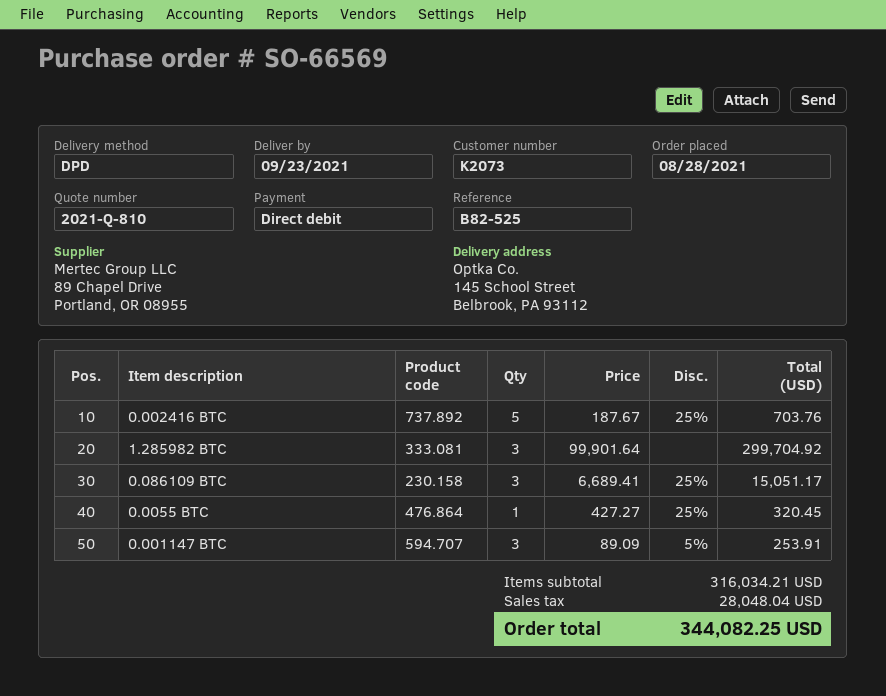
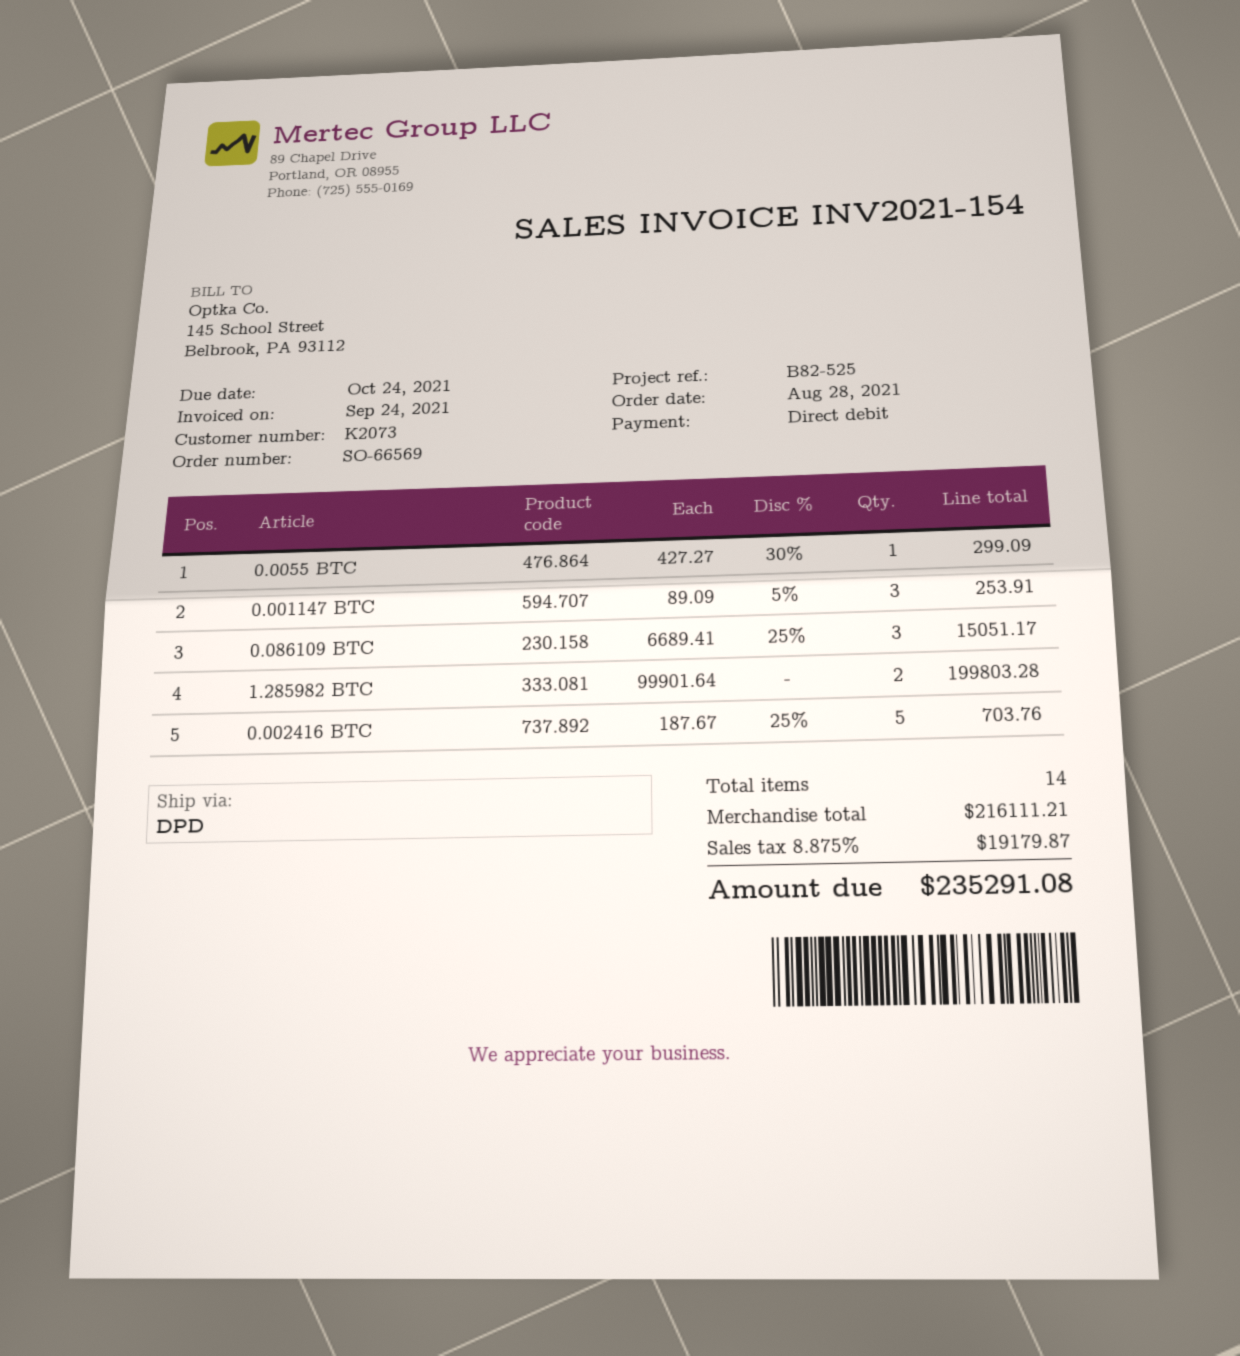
1.285982 BTC: 3 x 99901.64 = 299704.92 -> 2 x 99901.64 = 199803.28
0.0055 BTC: 1 x 427.27 - 25% = 320.45 -> 1 x 427.27 - 30% = 299.09
subtotal: 316034.21 -> 216111.21
tax: 28048.04 -> 19179.87
total: 344082.25 -> 235291.08

